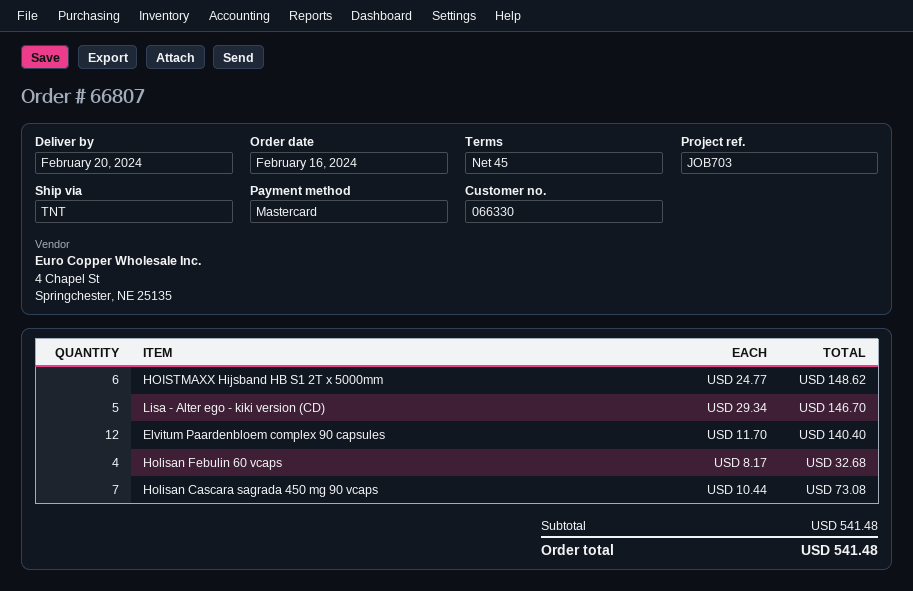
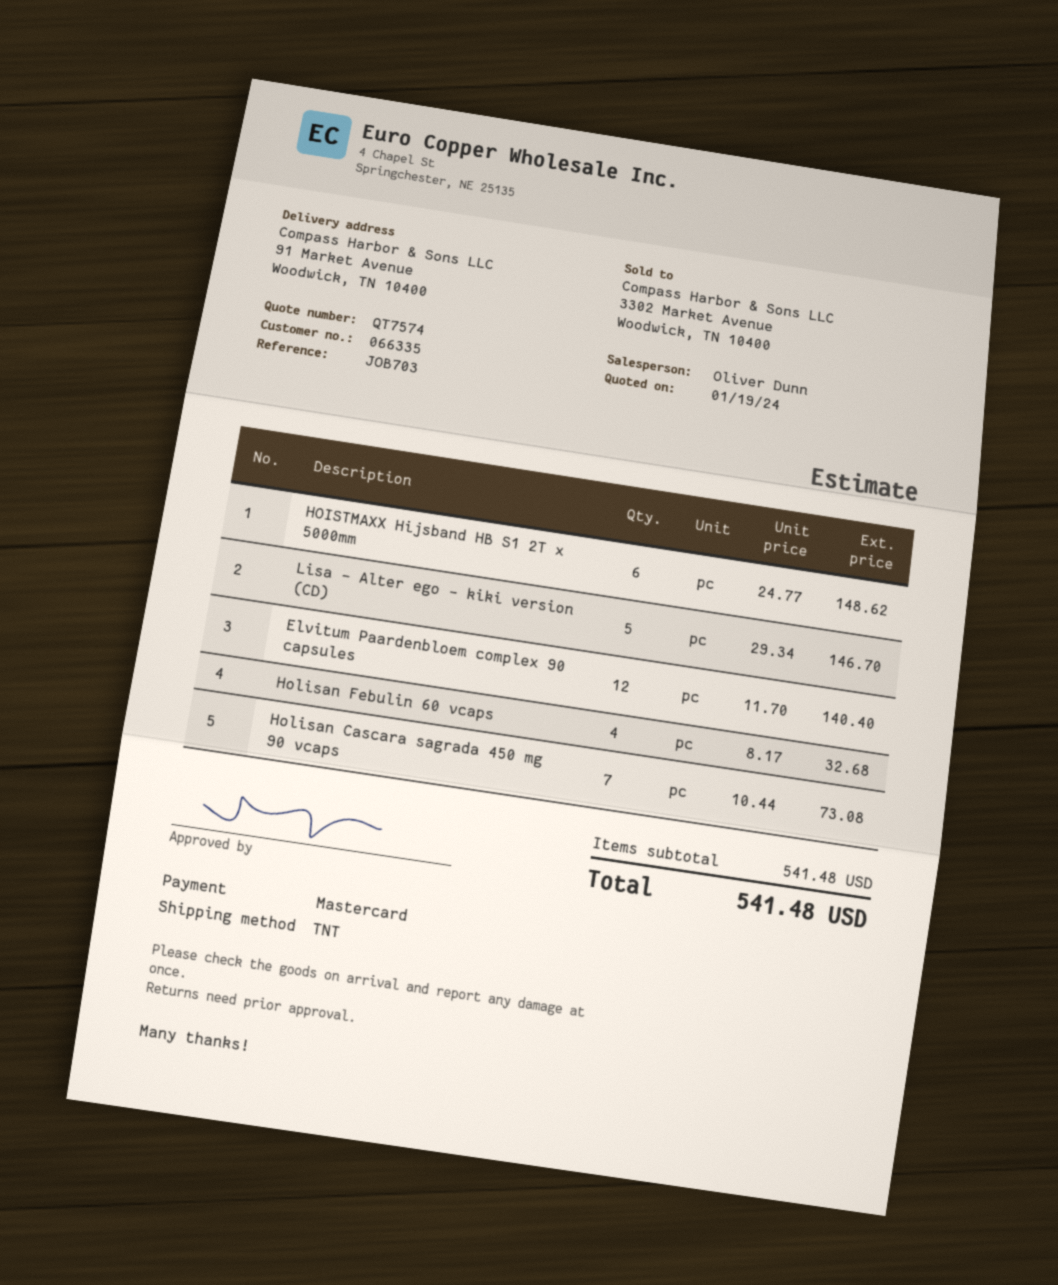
customer number: 066330 -> 066335

